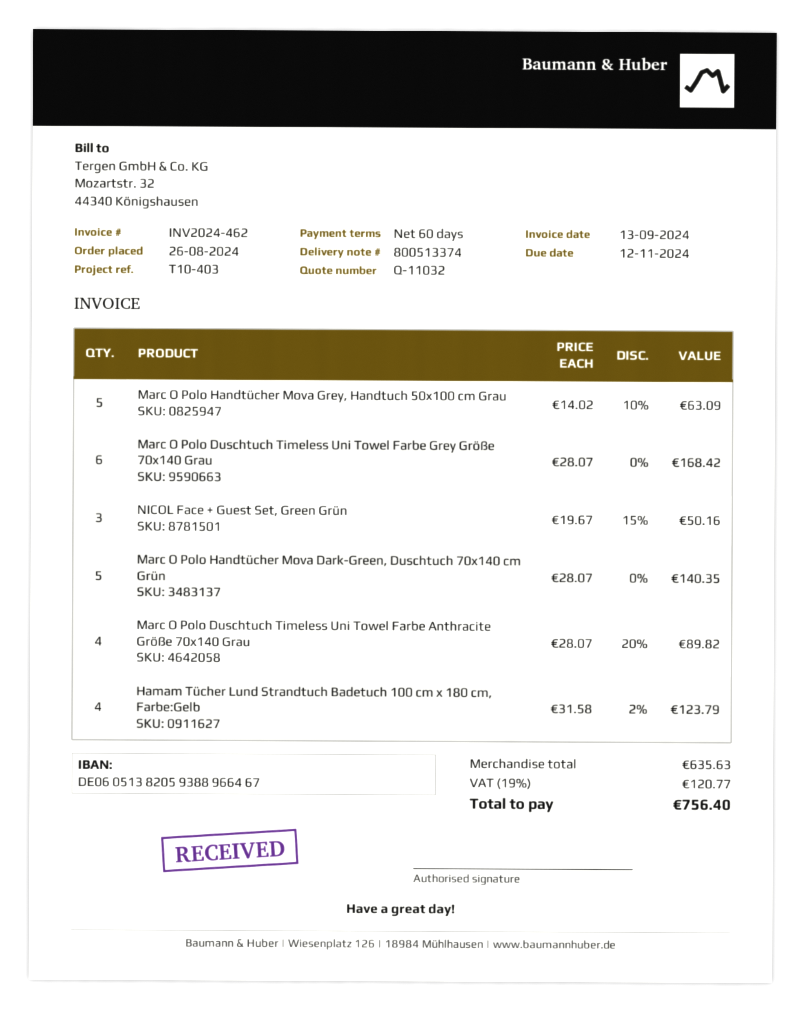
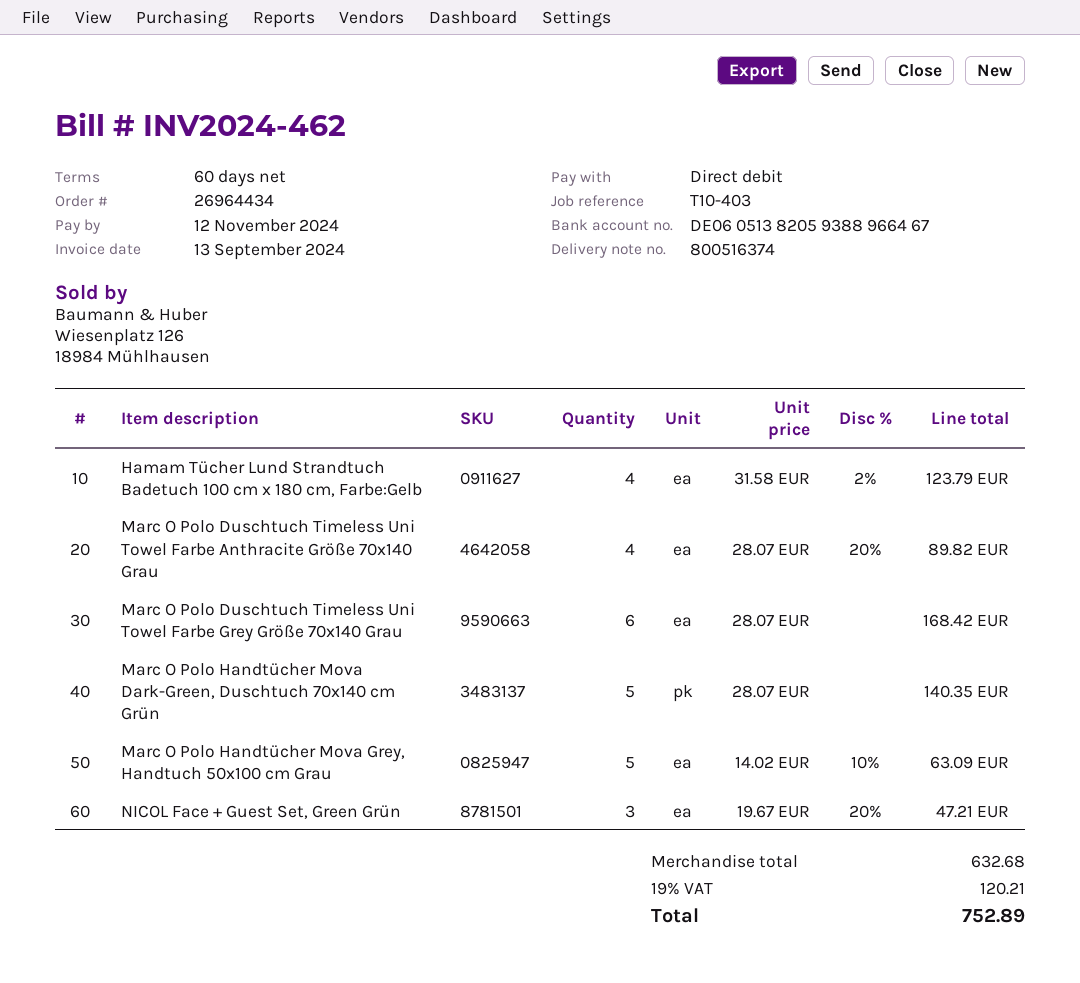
delivery note number: 800513374 -> 800516374
NICOL Face + Guest Set, Green Grün: 3 x 19.67 - 15% = 50.16 -> 3 x 19.67 - 20% = 47.21
subtotal: 635.63 -> 632.68
tax: 19% = 120.77 -> 19% = 120.21
total: 756.40 -> 752.89

